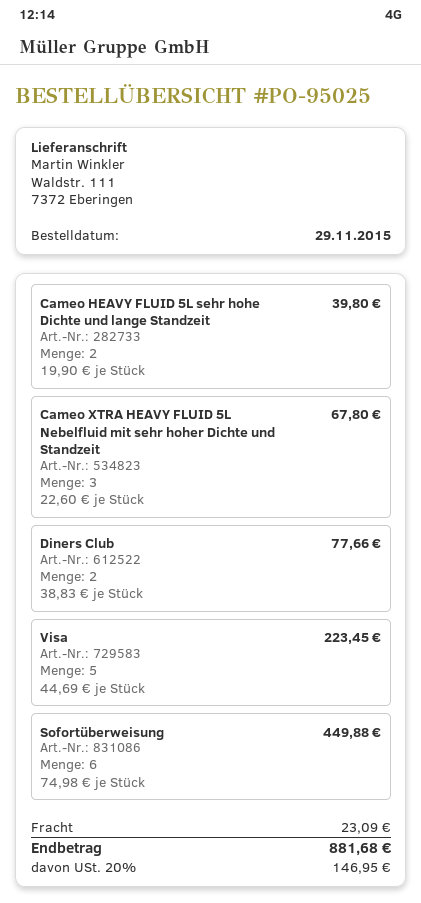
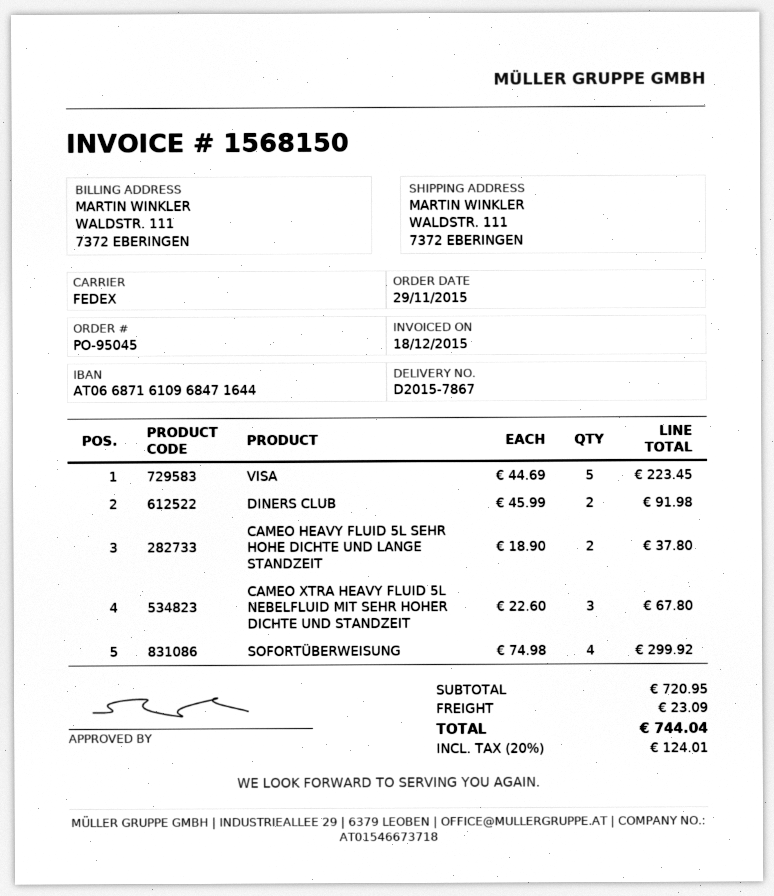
order number: PO-95025 -> PO-95045
Cameo HEAVY FLUID 5L sehr hohe Dichte und lange Standzeit: 2 x 19.90 = 39.80 -> 2 x 18.90 = 37.80
Diners Club: 2 x 38.83 = 77.66 -> 2 x 45.99 = 91.98
Sofortüberweisung: 6 x 74.98 = 449.88 -> 4 x 74.98 = 299.92
tax: 20% = 146.95 -> 20% = 124.01
total: 881.68 -> 744.04

